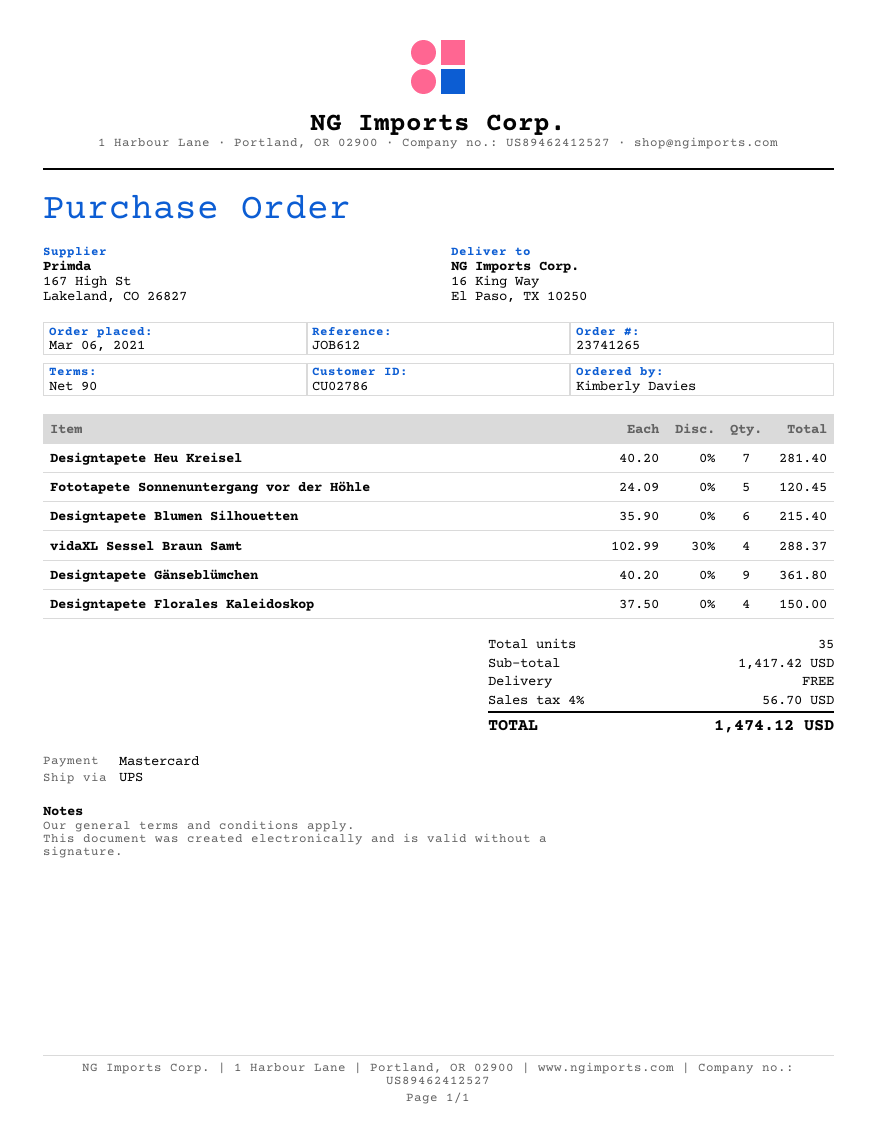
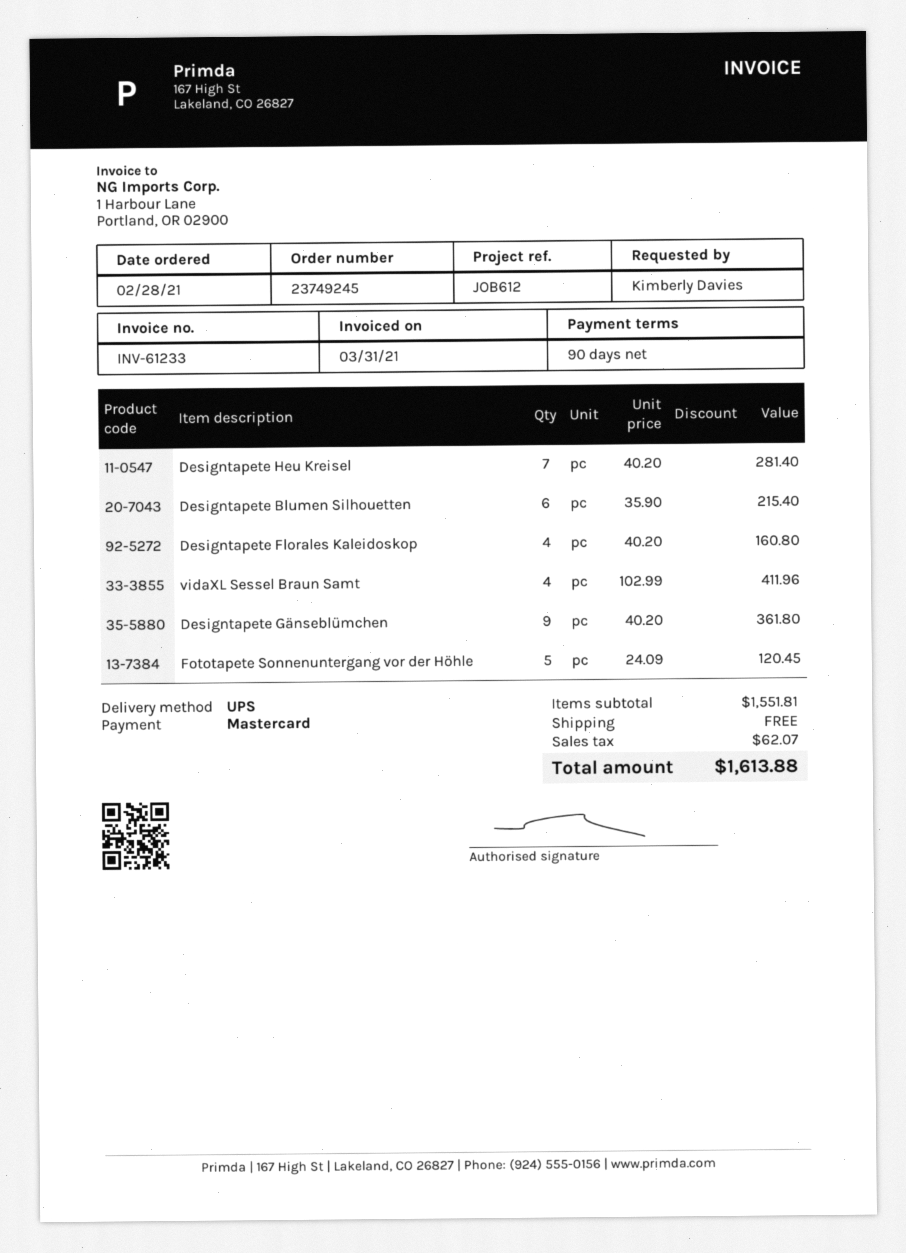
order number: 23741265 -> 23749245
order date: 2021-03-06 -> 2021-02-28
vidaXL Sessel Braun Samt: 4 x 102.99 - 30% = 288.37 -> 4 x 102.99 = 411.96
Designtapete Florales Kaleidoskop: 4 x 37.50 = 150.00 -> 4 x 40.20 = 160.80
subtotal: 1417.42 -> 1551.81
tax: 56.70 -> 62.07
total: 1474.12 -> 1613.88

